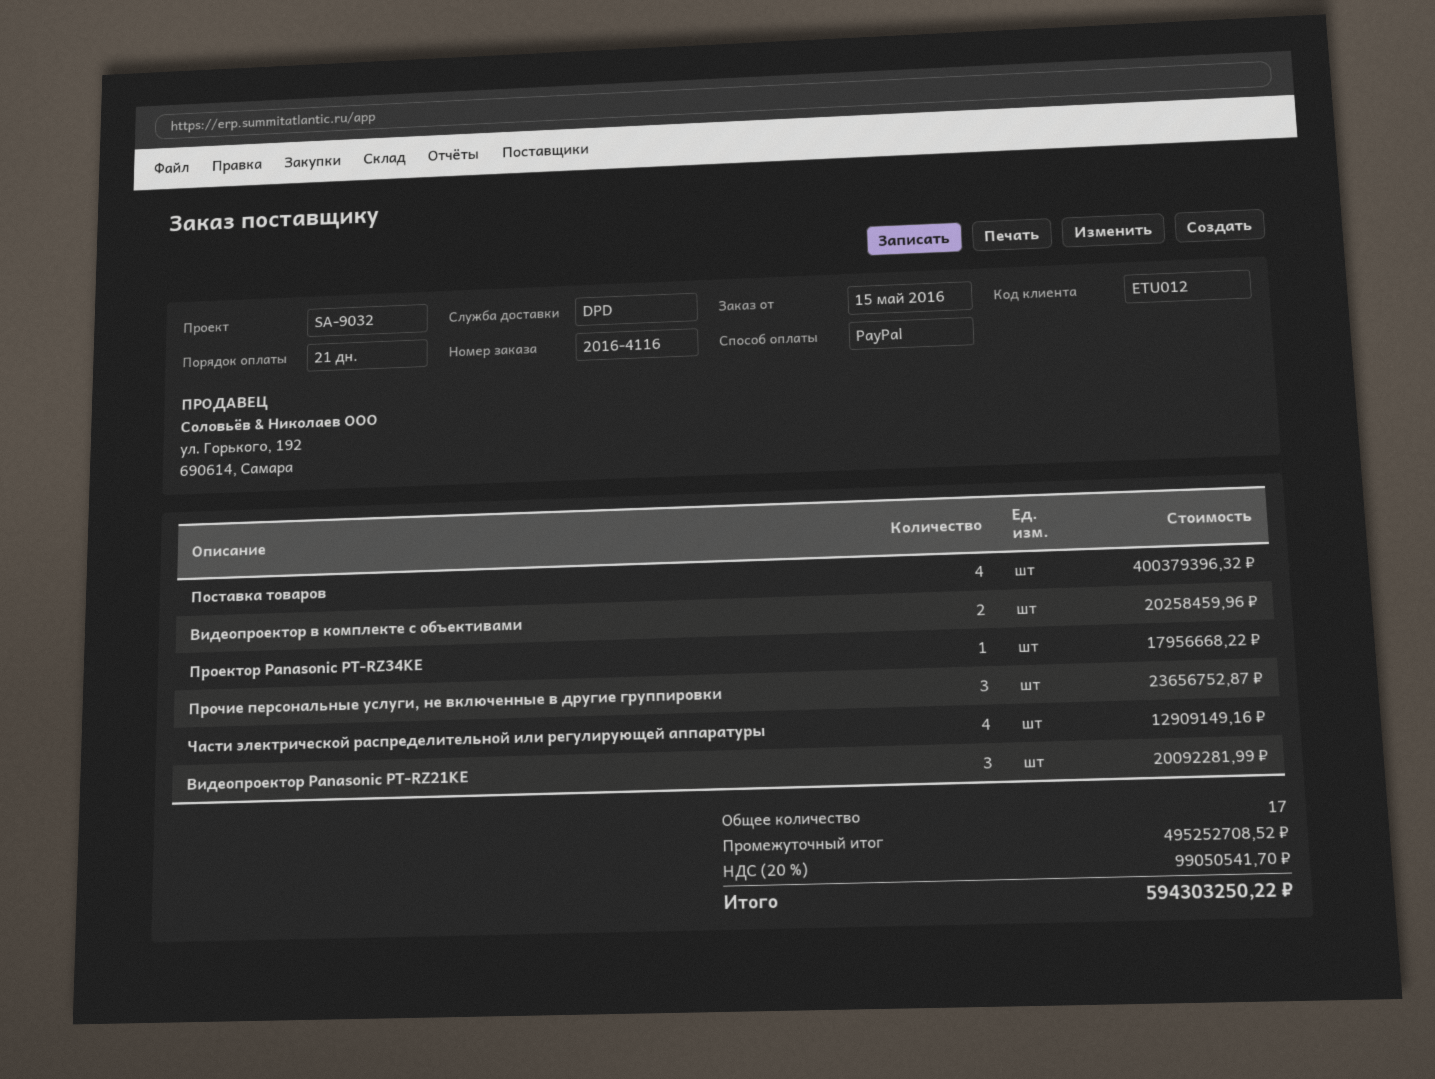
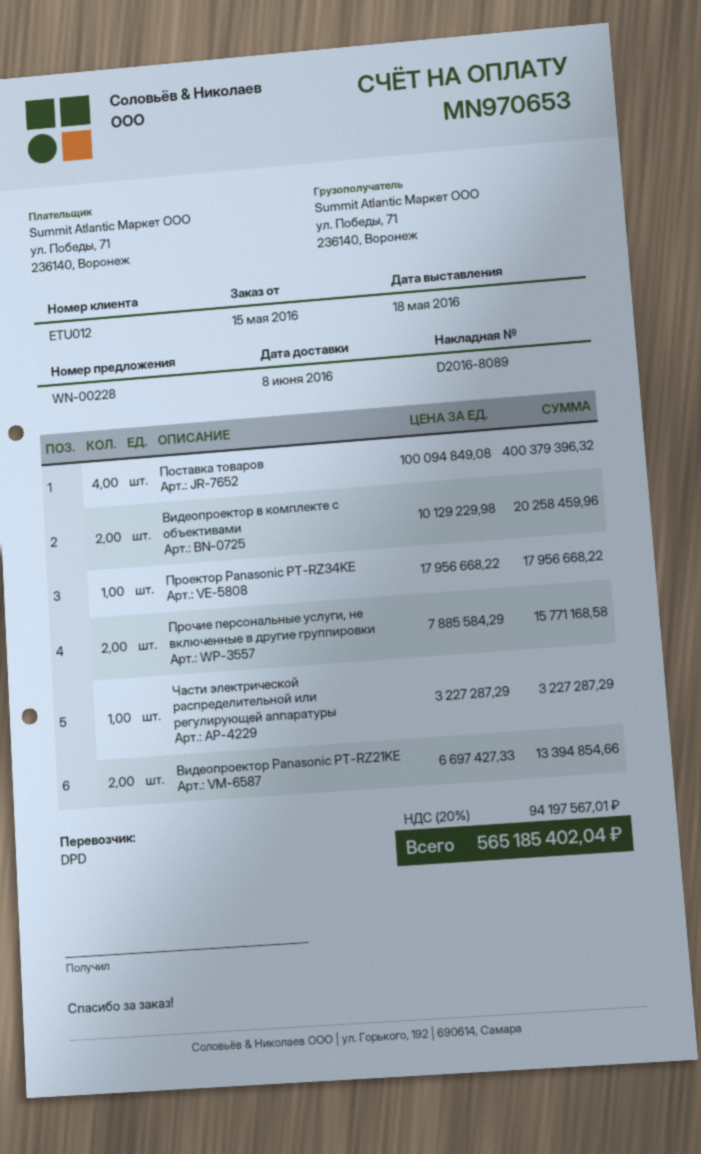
Прочие персональные услуги, не включенные в другие группировки: 3 for 23656752.87 -> 2 for 15771168.58
Части электрической распределительной или регулирующей аппаратуры: 4 for 12909149.16 -> 1 for 3227287.29
Видеопроектор Panasonic PT-RZ21KE: 3 for 20092281.99 -> 2 for 13394854.66
tax: 20% = 99050541.70 -> 20% = 94197567.01
total: 594303250.22 -> 565185402.04

